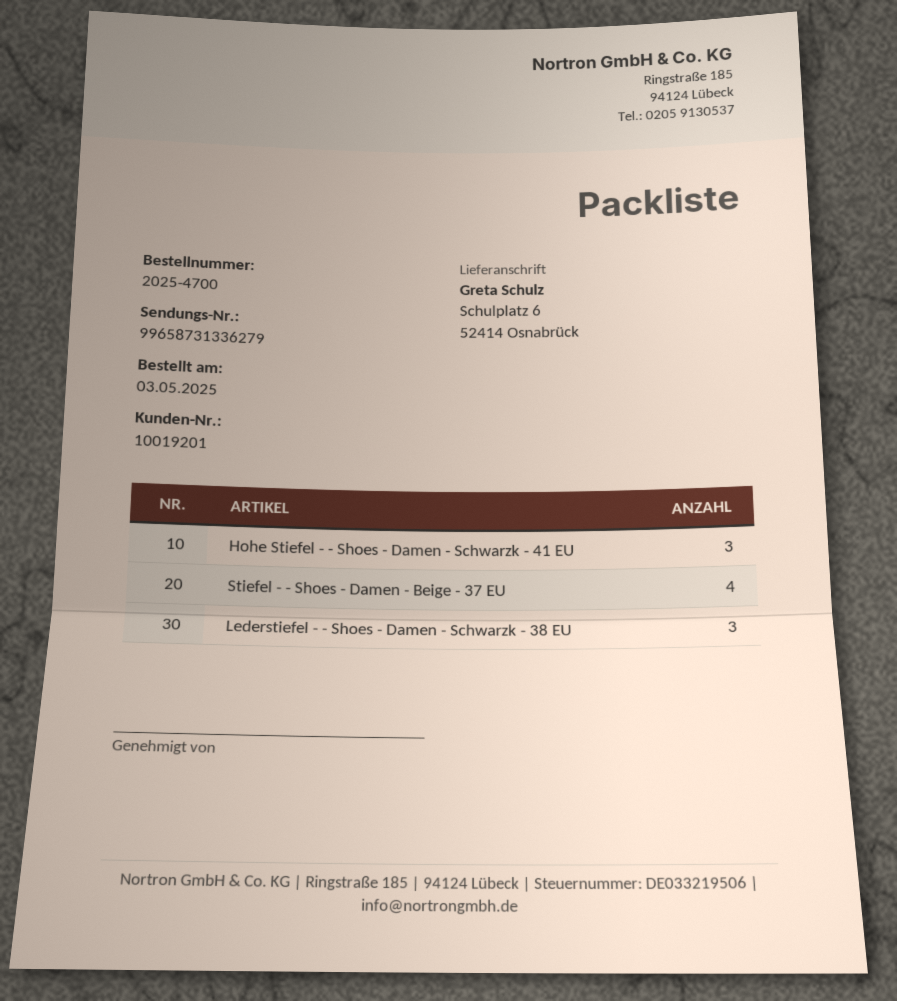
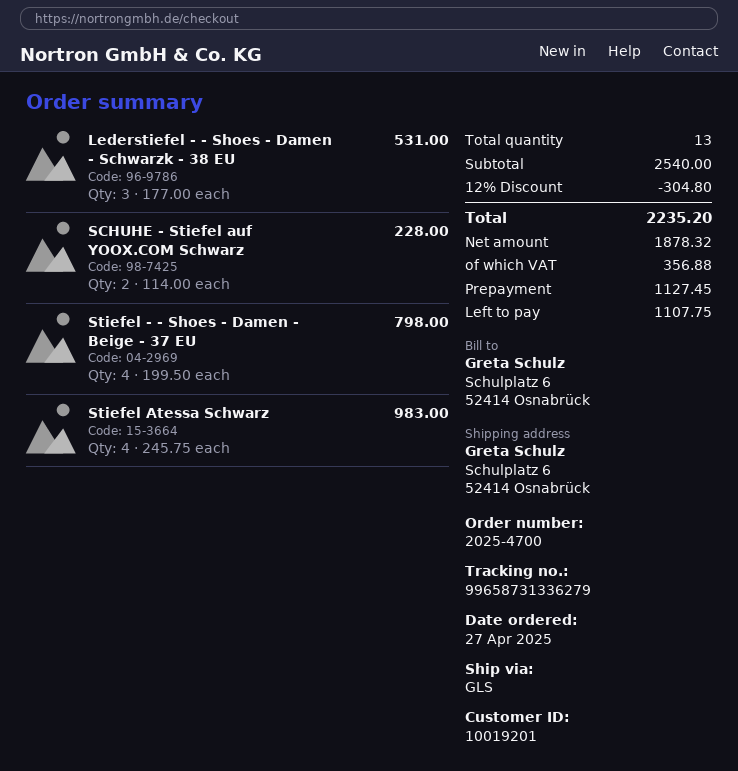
order date: 2025-05-03 -> 2025-04-27
Hohe Stiefel - - Shoes - Damen - Schwarzk - 41 EU: 3 -> none
SCHUHE - Stiefel auf YOOX.COM Schwarz: none -> 2
Stiefel Atessa Schwarz: none -> 4

